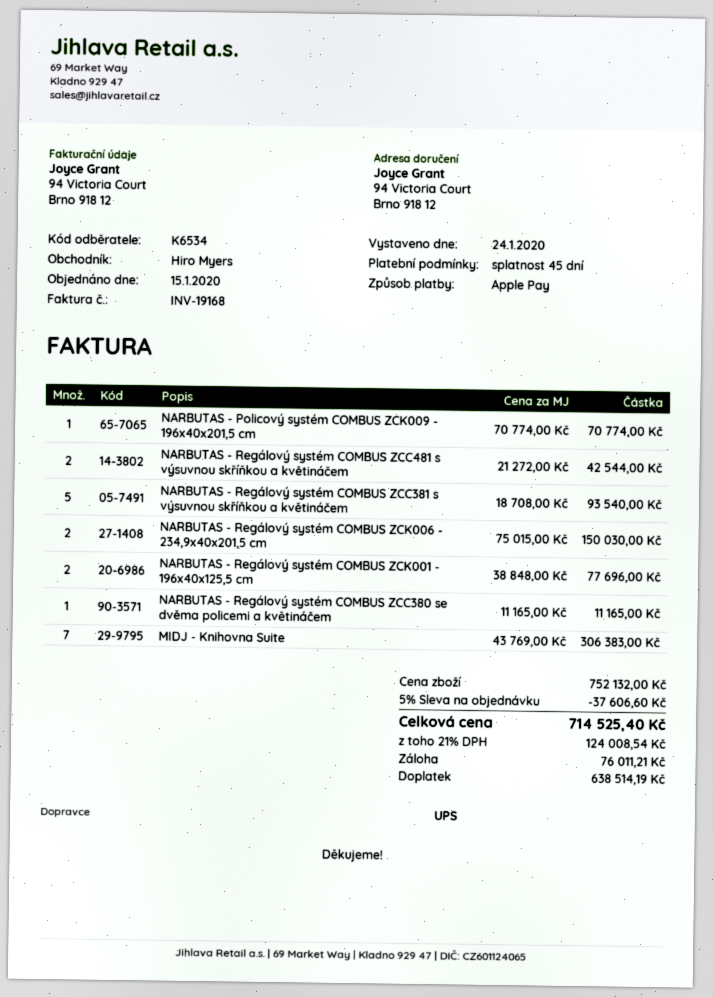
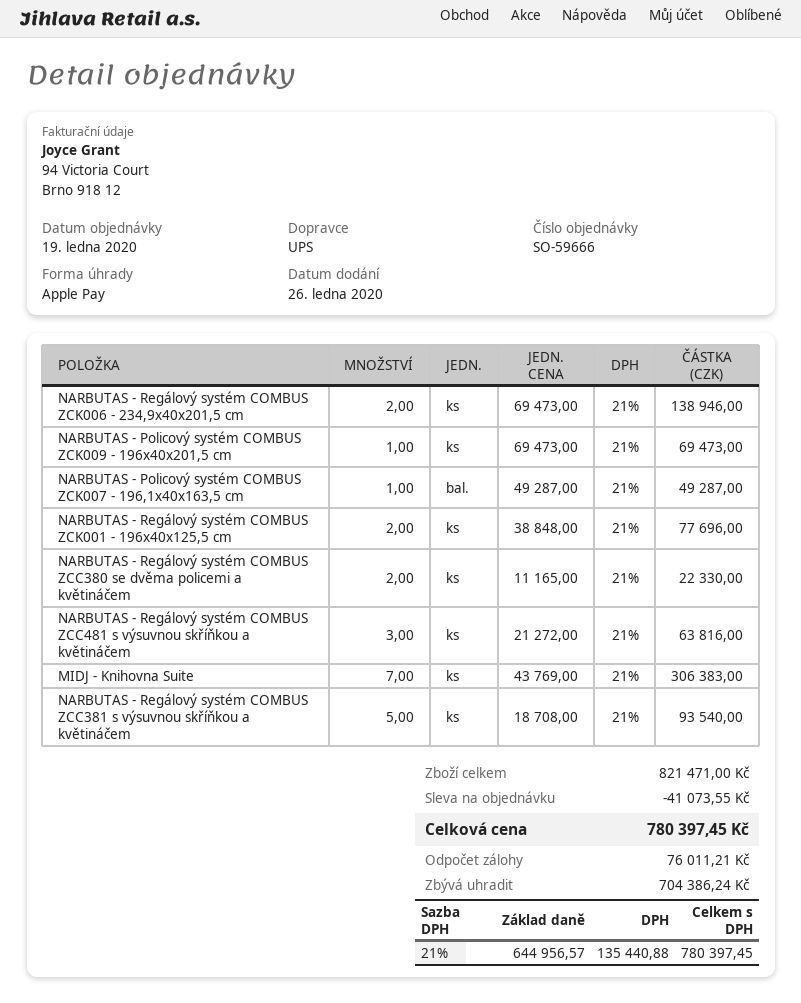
order date: 2020-01-15 -> 2020-01-19
NARBUTAS - Policový systém COMBUS ZCK009 - 196x40x201,5 cm: 1 x 70774.00 = 70774.00 -> 1 x 69473.00 = 69473.00
NARBUTAS - Regálový systém COMBUS ZCC481 s výsuvnou skříňkou a květináčem: 2 x 21272.00 = 42544.00 -> 3 x 21272.00 = 63816.00
NARBUTAS - Regálový systém COMBUS ZCK006 - 234,9x40x201,5 cm: 2 x 75015.00 = 150030.00 -> 2 x 69473.00 = 138946.00
NARBUTAS - Regálový systém COMBUS ZCC380 se dvěma policemi a květináčem: 1 x 11165.00 = 11165.00 -> 2 x 11165.00 = 22330.00
NARBUTAS - Policový systém COMBUS ZCK007 - 196,1x40x163,5 cm: none -> 1 x 49287.00 = 49287.00
subtotal: 752132.00 -> 821471.00
discount: 37606.60 -> 41073.55
tax: 21% = 124008.54 -> 21% = 135440.88
total: 714525.40 -> 780397.45
balance: 638514.19 -> 704386.24

